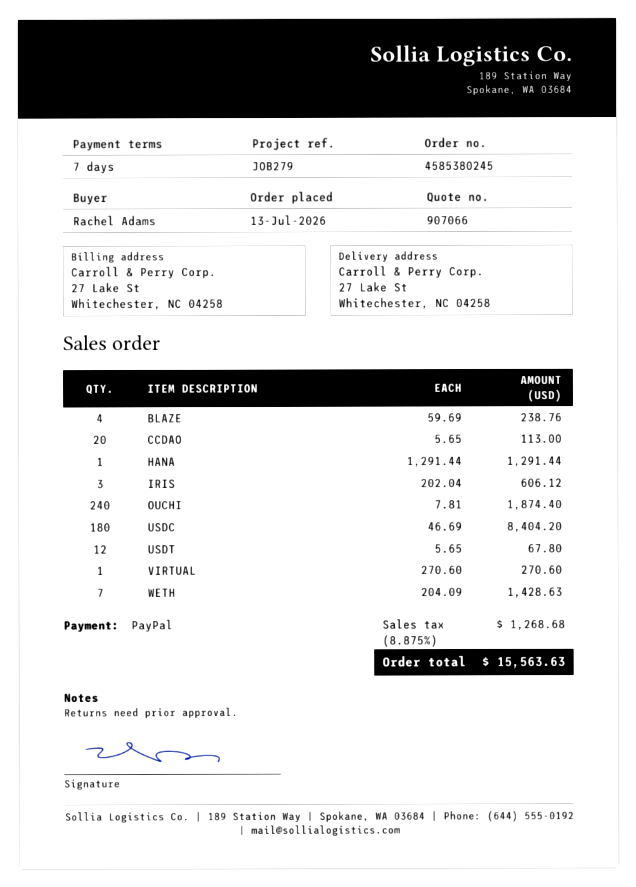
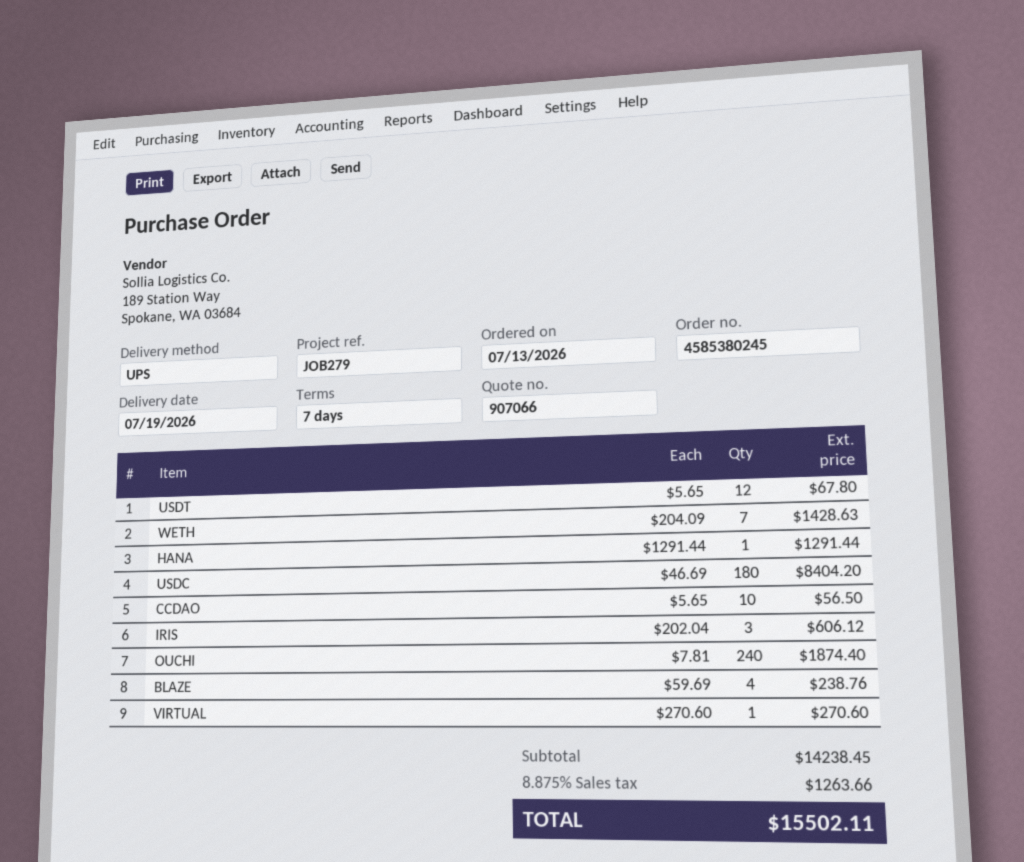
CCDAO: 20 x 5.65 = 113.00 -> 10 x 5.65 = 56.50
tax: 8.875% = 1268.68 -> 8.875% = 1263.66
total: 15563.63 -> 15502.11

